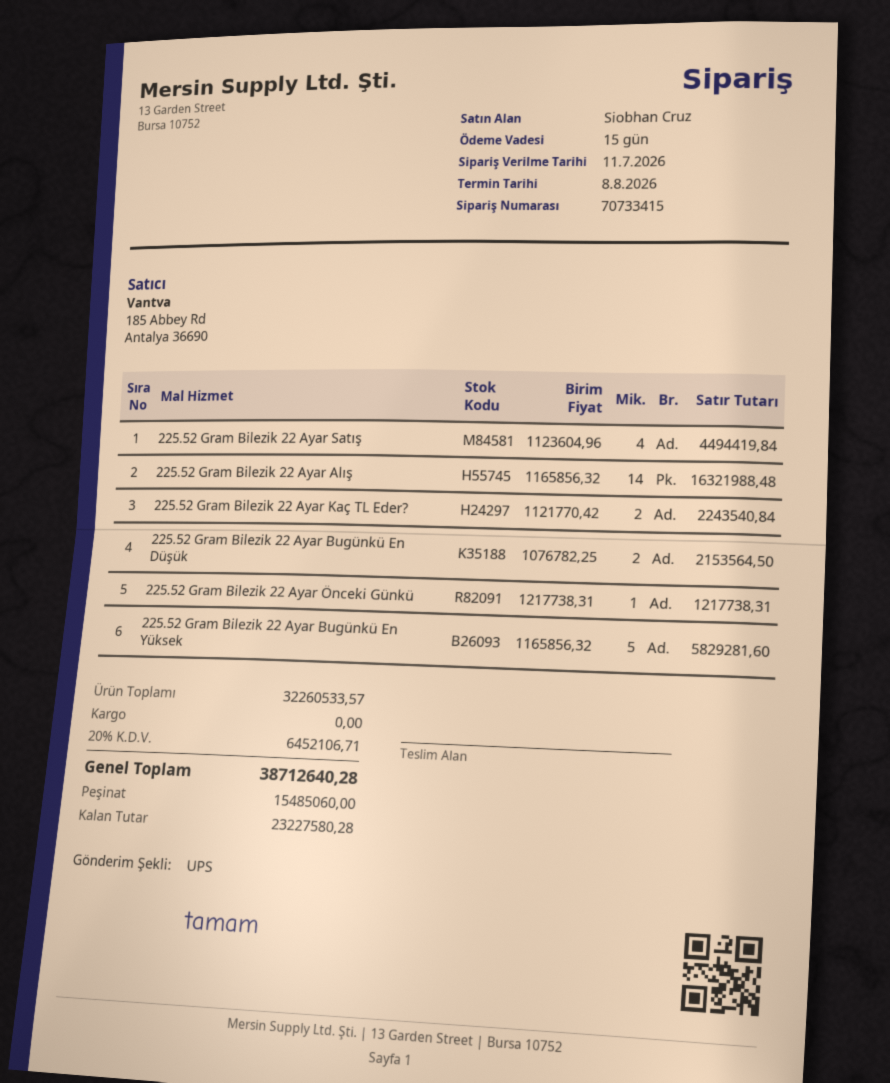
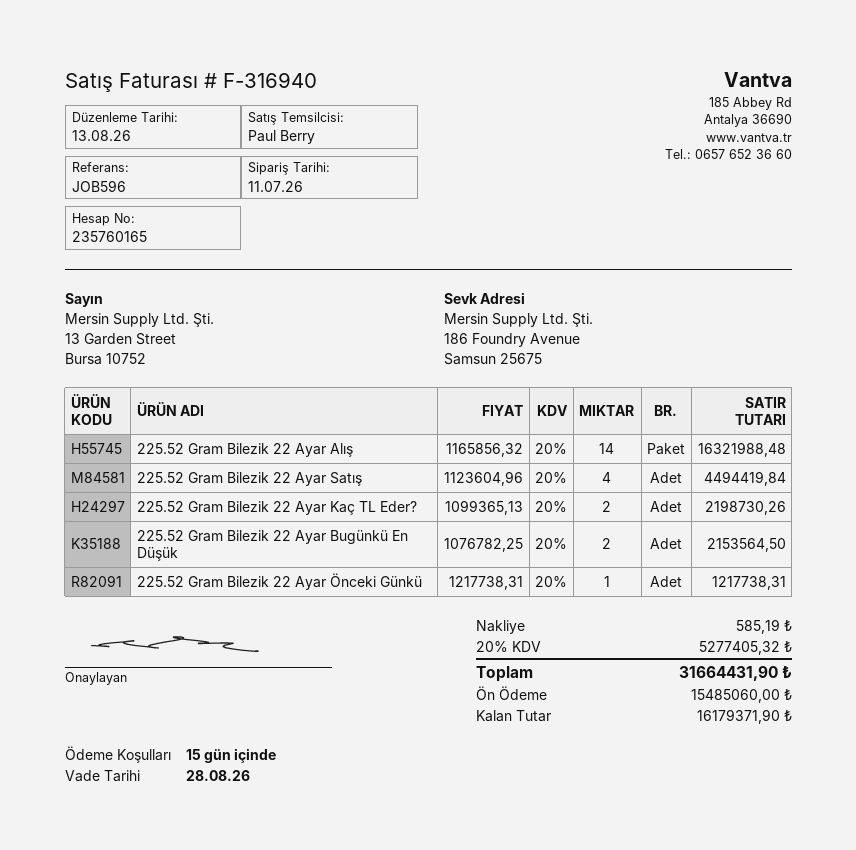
225.52 Gram Bilezik 22 Ayar Kaç TL Eder?: 2 x 1121770.42 = 2243540.84 -> 2 x 1099365.13 = 2198730.26
225.52 Gram Bilezik 22 Ayar Bugünkü En Yüksek: 5 x 1165856.32 = 5829281.60 -> none
shipping: 0.00 -> 585.19
tax: 20% = 6452106.71 -> 20% = 5277405.32
total: 38712640.28 -> 31664431.90
balance: 23227580.28 -> 16179371.90

